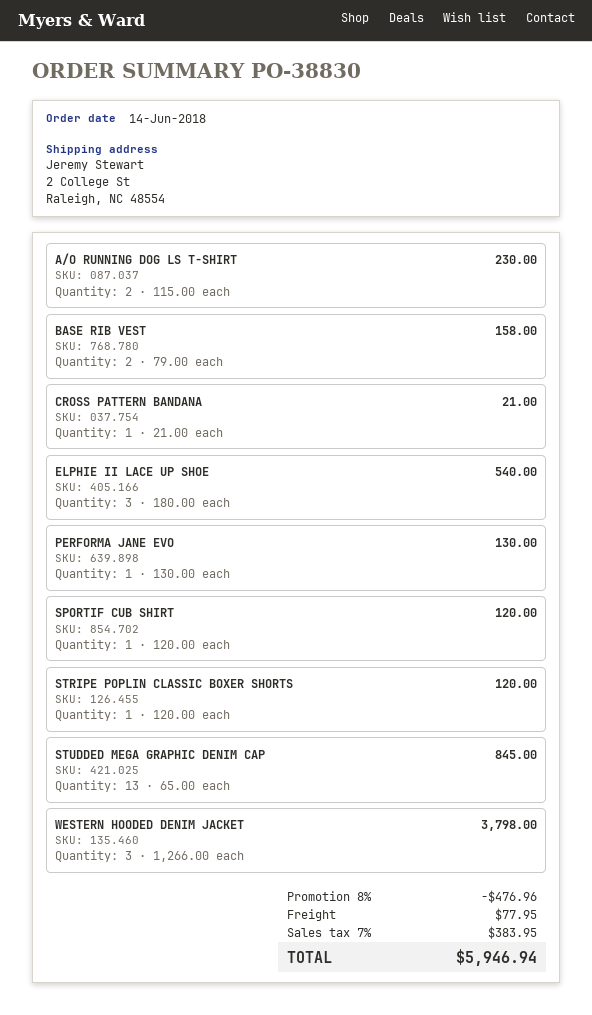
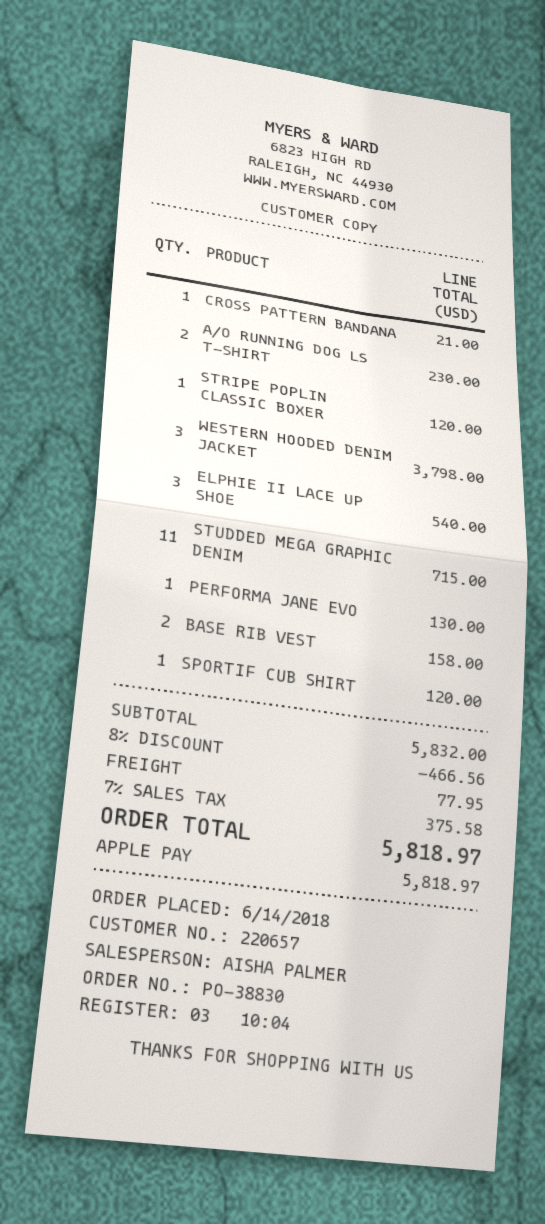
STUDDED MEGA GRAPHIC DENIM CAP: 13 for 845.00 -> 11 for 715.00
discount: 8% = 476.96 -> 8% = 466.56
tax: 7% = 383.95 -> 7% = 375.58
total: 5946.94 -> 5818.97

